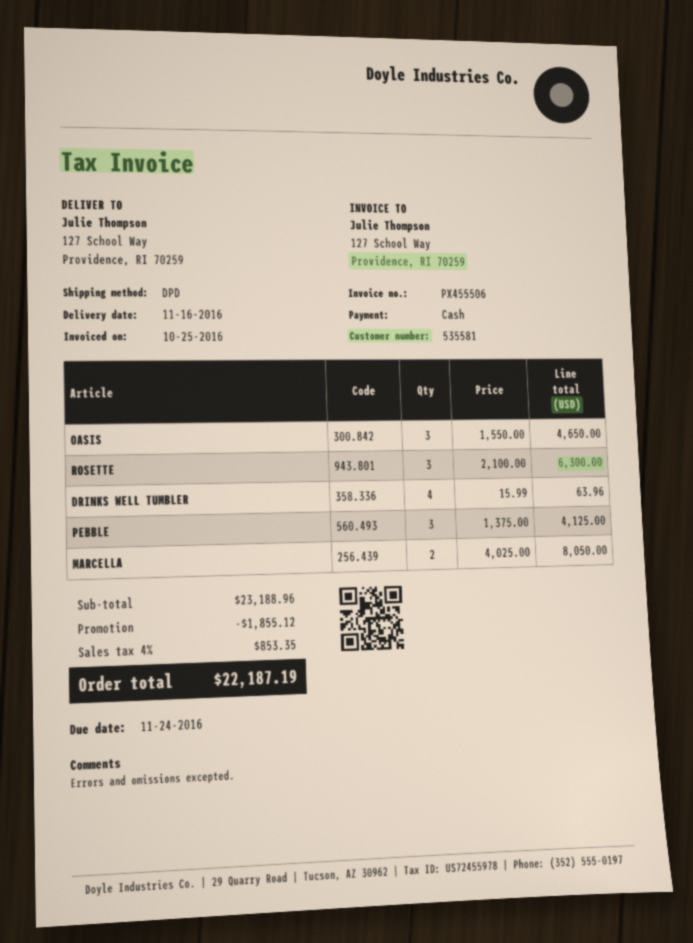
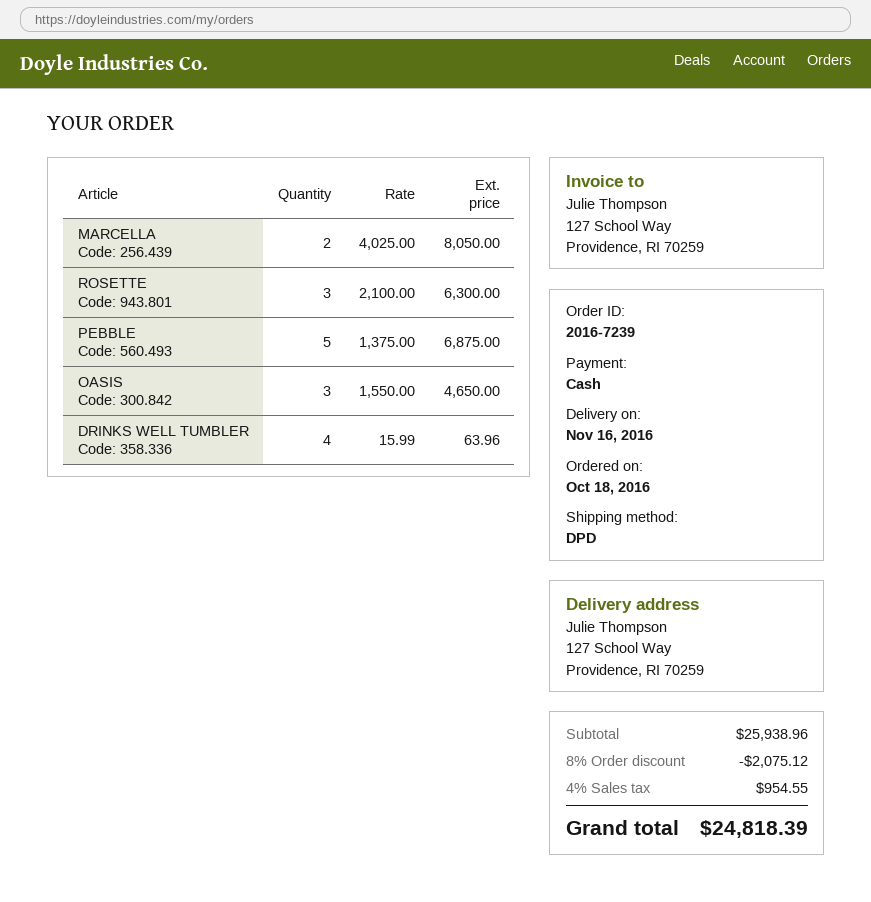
PEBBLE: 3 x 1375.00 = 4125.00 -> 5 x 1375.00 = 6875.00
subtotal: 23188.96 -> 25938.96
discount: 1855.12 -> 2075.12
tax: 4% = 853.35 -> 4% = 954.55
total: 22187.19 -> 24818.39

